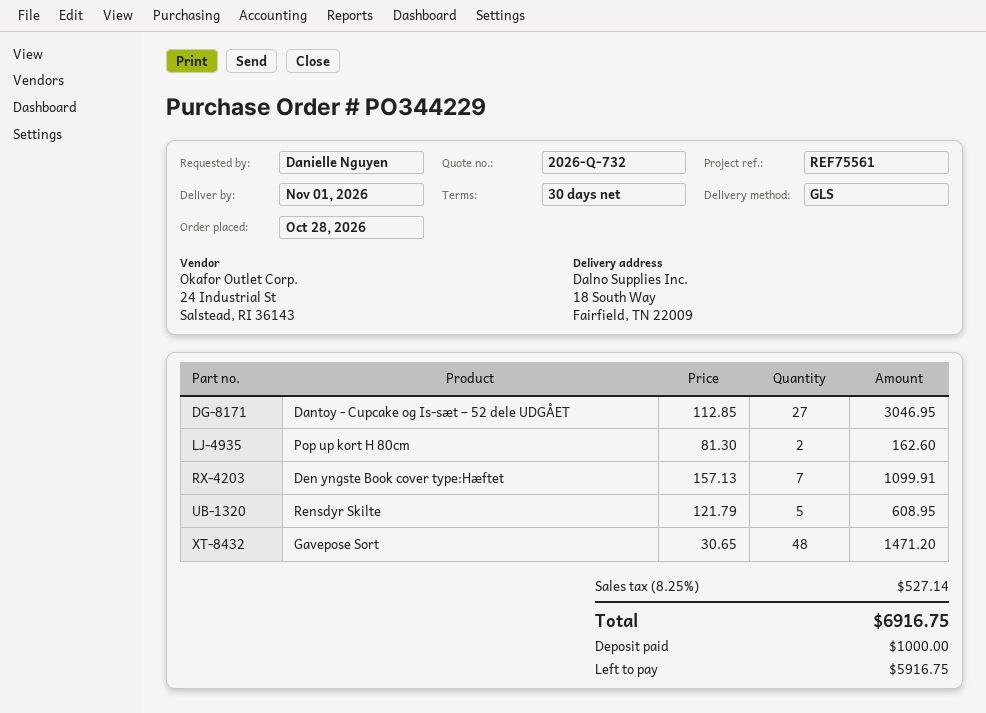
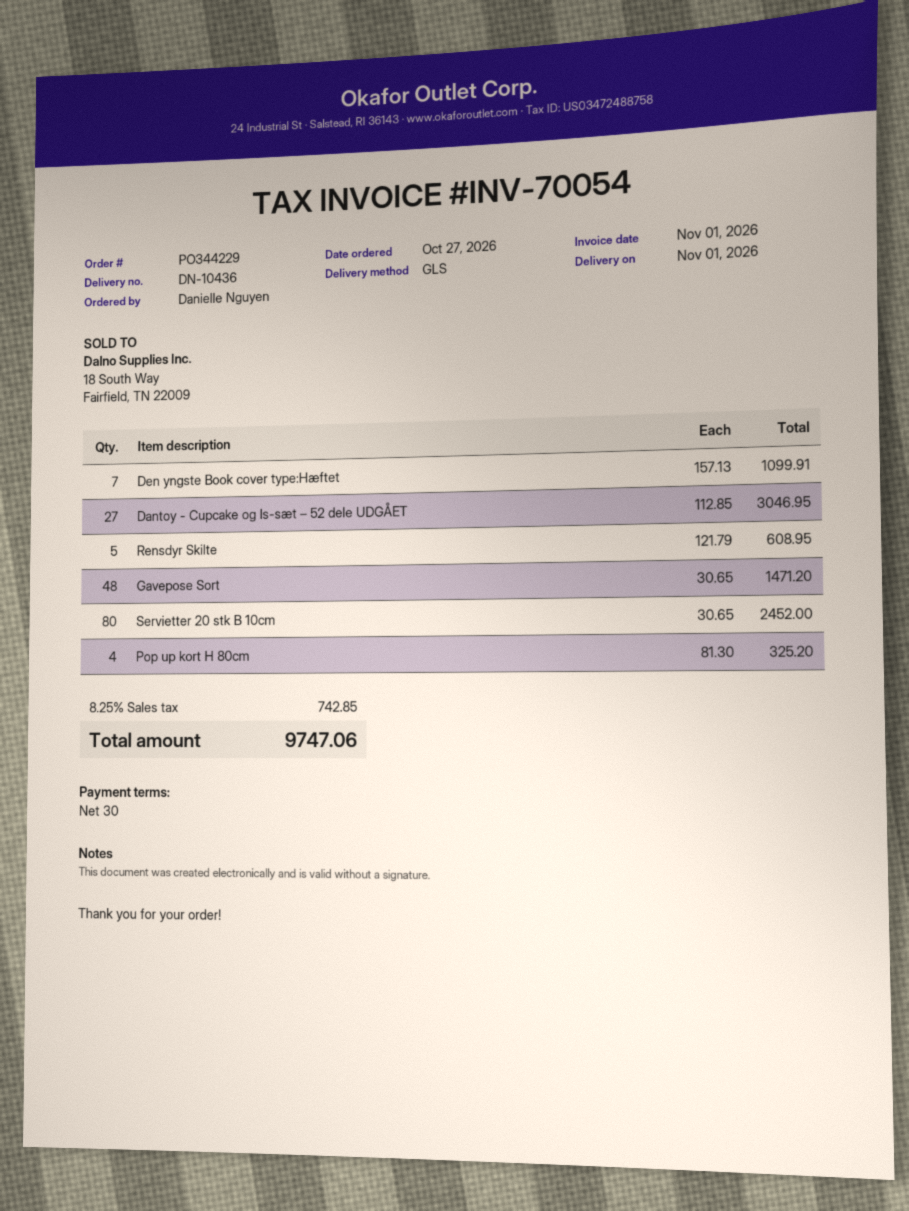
order date: 2026-10-28 -> 2026-10-27
Pop up kort H 80cm: 2 x 81.30 = 162.60 -> 4 x 81.30 = 325.20
Servietter 20 stk B 10cm: none -> 80 x 30.65 = 2452.00
tax: 8.25% = 527.14 -> 8.25% = 742.85
total: 6916.75 -> 9747.06

